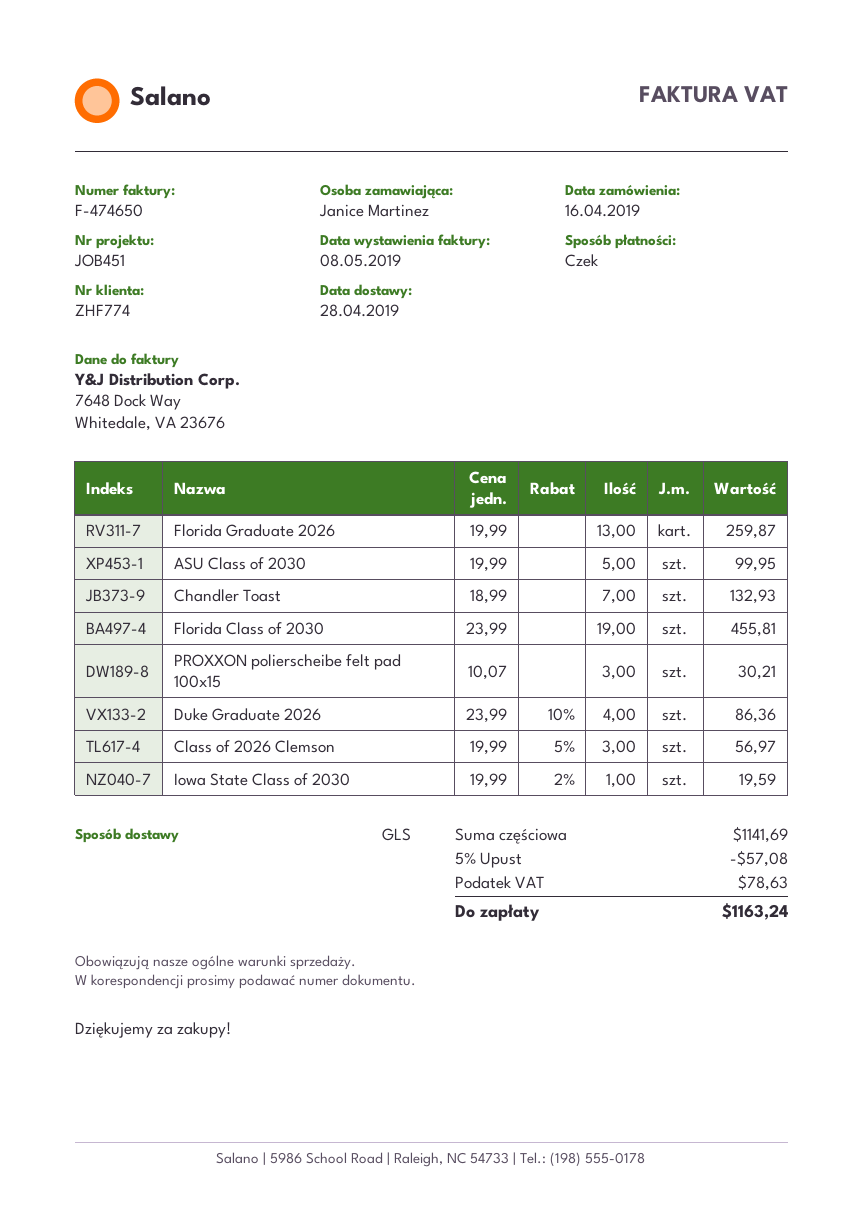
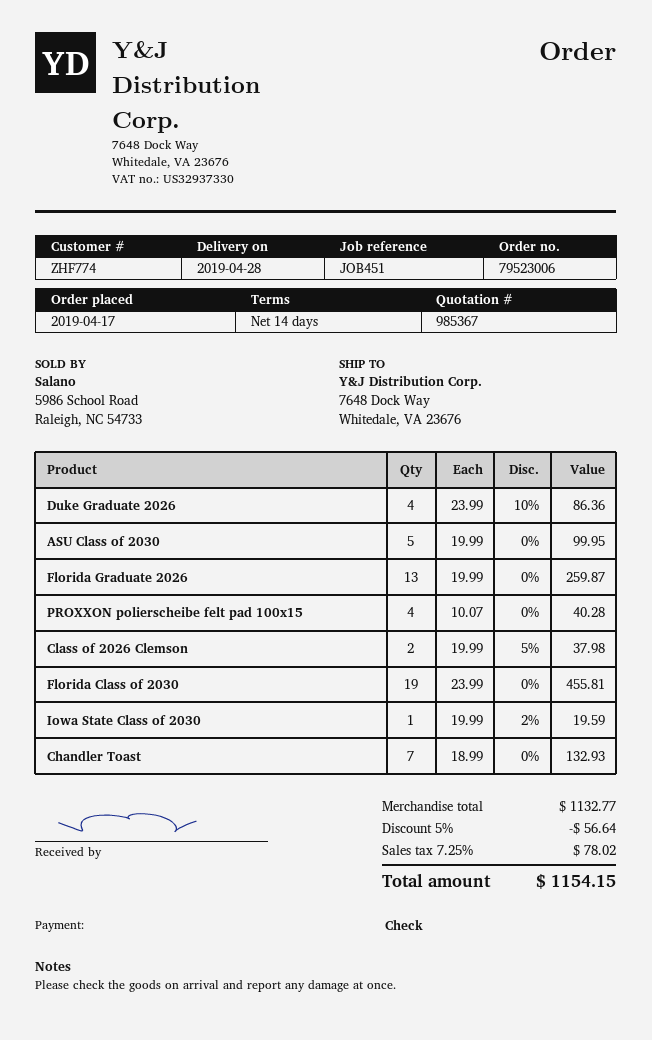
order date: 2019-04-16 -> 2019-04-17
PROXXON polierscheibe felt pad 100x15: 3 x 10.07 = 30.21 -> 4 x 10.07 = 40.28
Class of 2026 Clemson: 3 x 19.99 - 5% = 56.97 -> 2 x 19.99 - 5% = 37.98
subtotal: 1141.69 -> 1132.77
discount: 5% = 57.08 -> 5% = 56.64
tax: 78.63 -> 78.02
total: 1163.24 -> 1154.15

